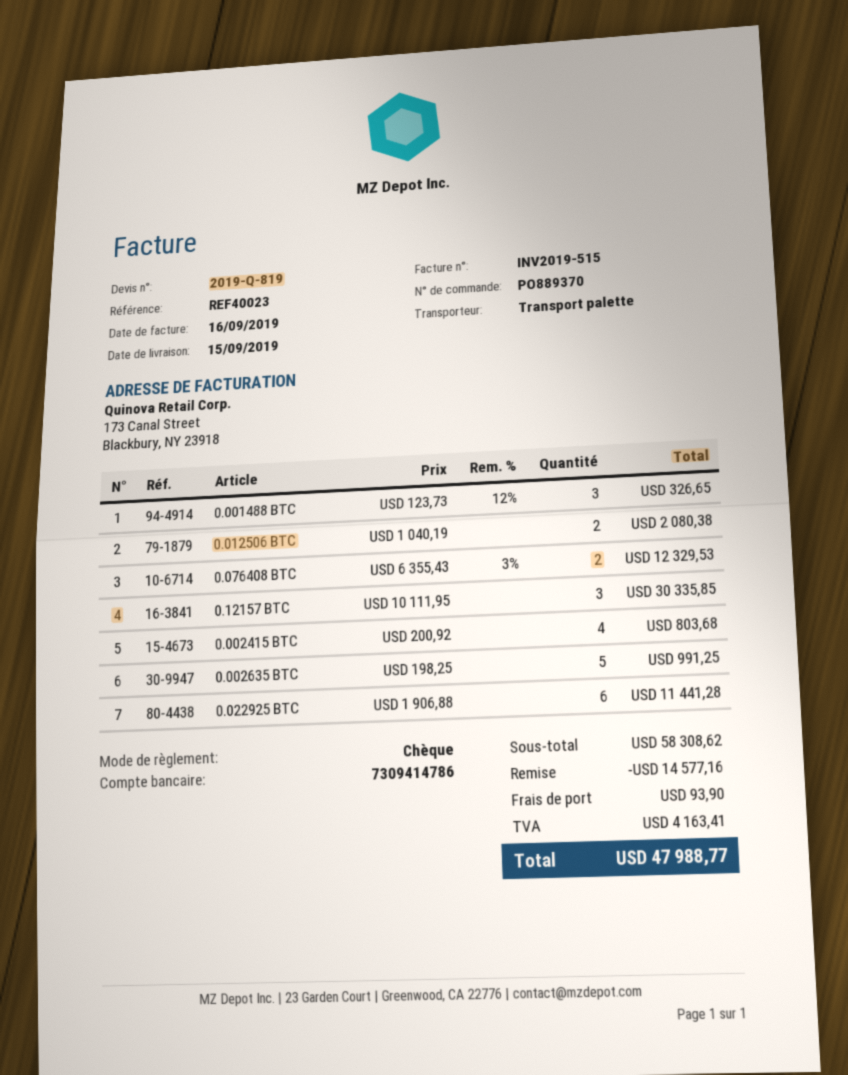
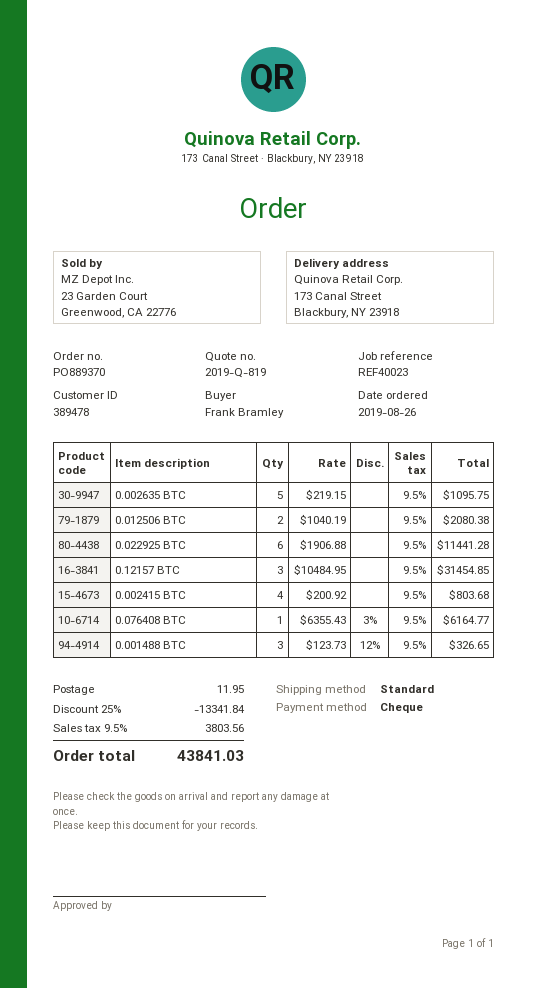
shipping method: pallet freight -> standard
0.076408 BTC: 2 x 6355.43 - 3% = 12329.53 -> 1 x 6355.43 - 3% = 6164.77
0.12157 BTC: 3 x 10111.95 = 30335.85 -> 3 x 10484.95 = 31454.85
0.002635 BTC: 5 x 198.25 = 991.25 -> 5 x 219.15 = 1095.75
discount: 14577.16 -> 13341.84
shipping: 93.90 -> 11.95
tax: 4163.41 -> 3803.56
total: 47988.77 -> 43841.03

